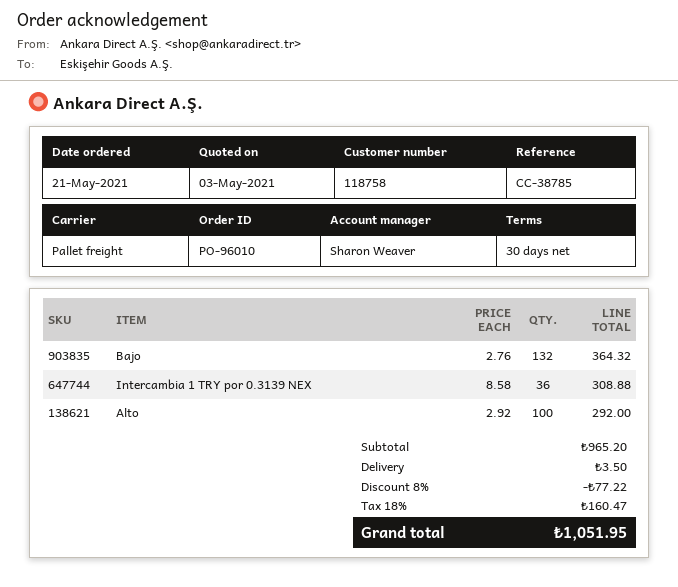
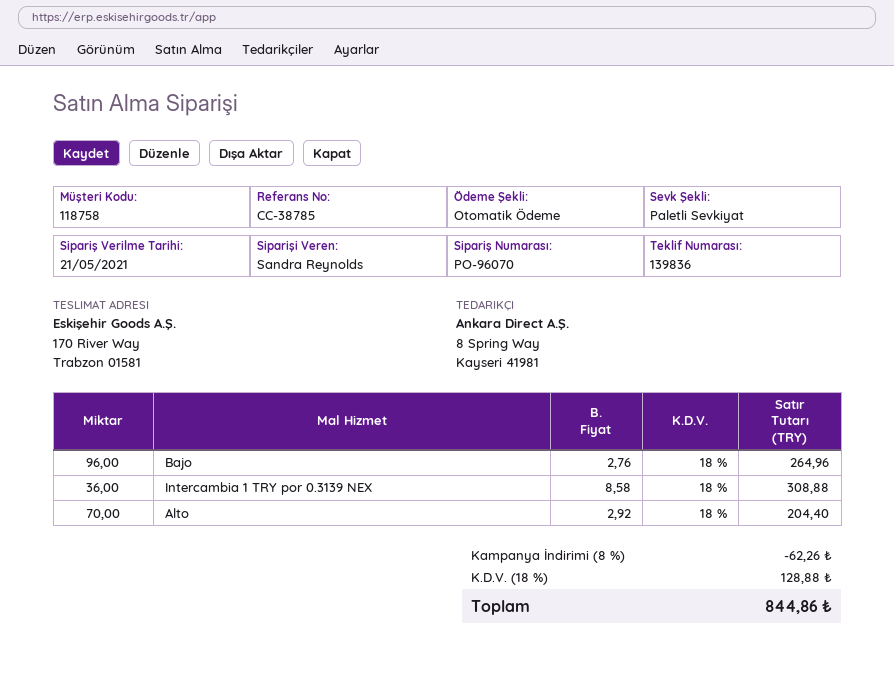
order number: PO-96010 -> PO-96070
Bajo: 132 x 2.76 = 364.32 -> 96 x 2.76 = 264.96
Alto: 100 x 2.92 = 292.00 -> 70 x 2.92 = 204.40
discount: 8% = 77.22 -> 8% = 62.26
shipping: 3.50 -> none
tax: 18% = 160.47 -> 18% = 128.88
total: 1051.95 -> 844.86

